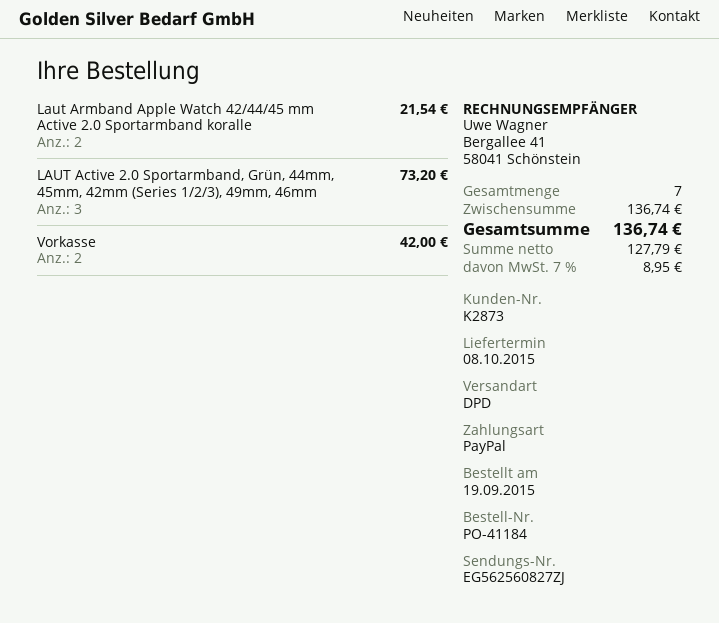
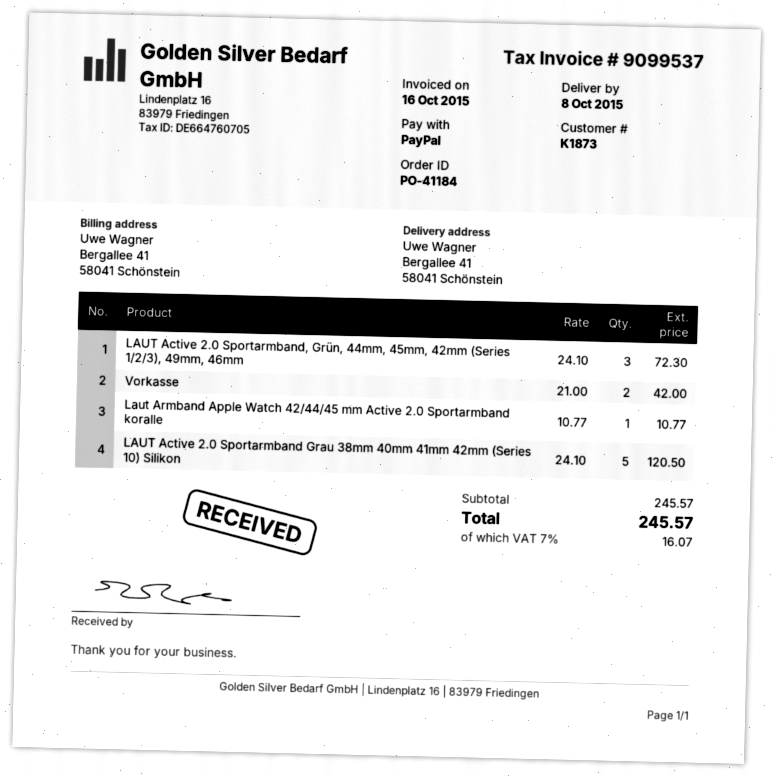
customer number: K2873 -> K1873
Laut Armband Apple Watch 42/44/45 mm Active 2.0 Sportarmband koralle: 2 for 21.54 -> 1 for 10.77
LAUT Active 2.0 Sportarmband, Grün, 44mm, 45mm, 42mm (Series 1/2/3), 49mm, 46mm: 3 for 73.20 -> 3 for 72.30
LAUT Active 2.0 Sportarmband Grau 38mm 40mm 41mm 42mm (Series 10) Silikon: none -> 5 for 120.50
subtotal: 136.74 -> 245.57
tax: 7% = 8.95 -> 7% = 16.07
total: 136.74 -> 245.57

